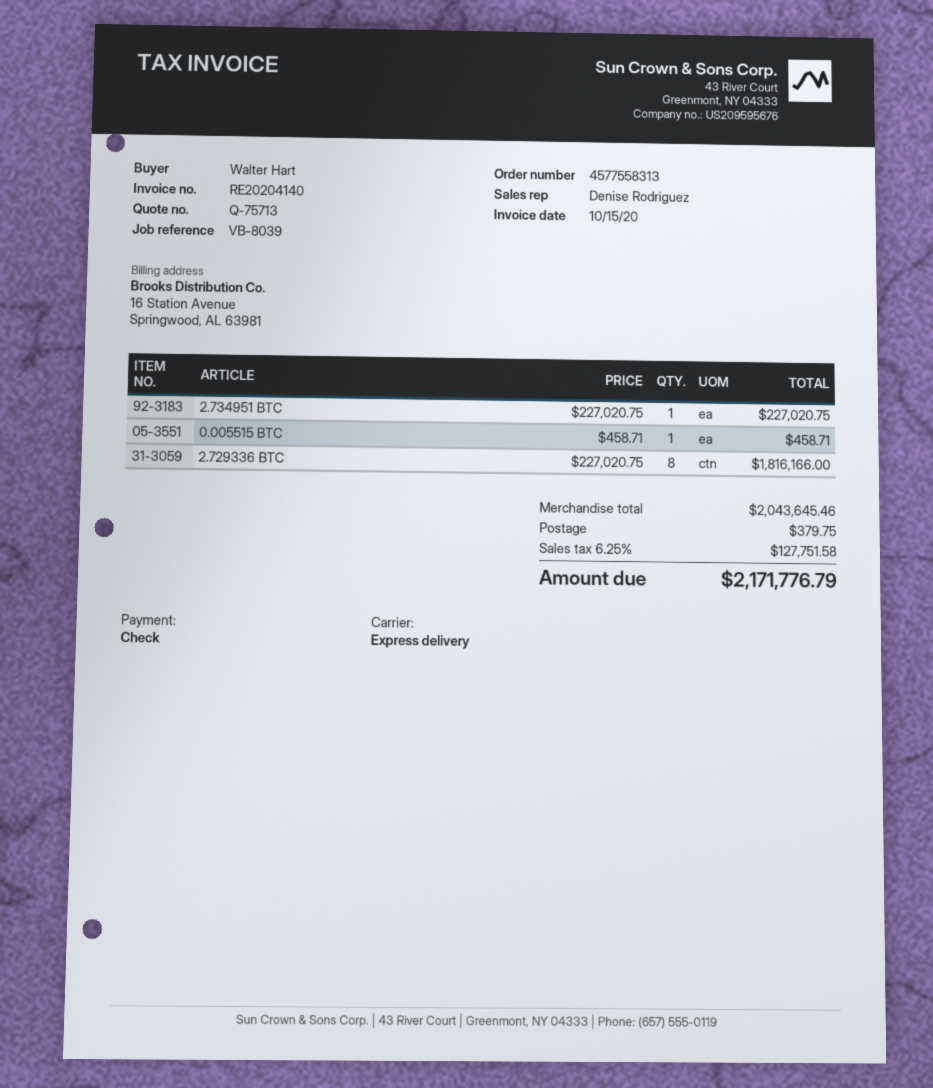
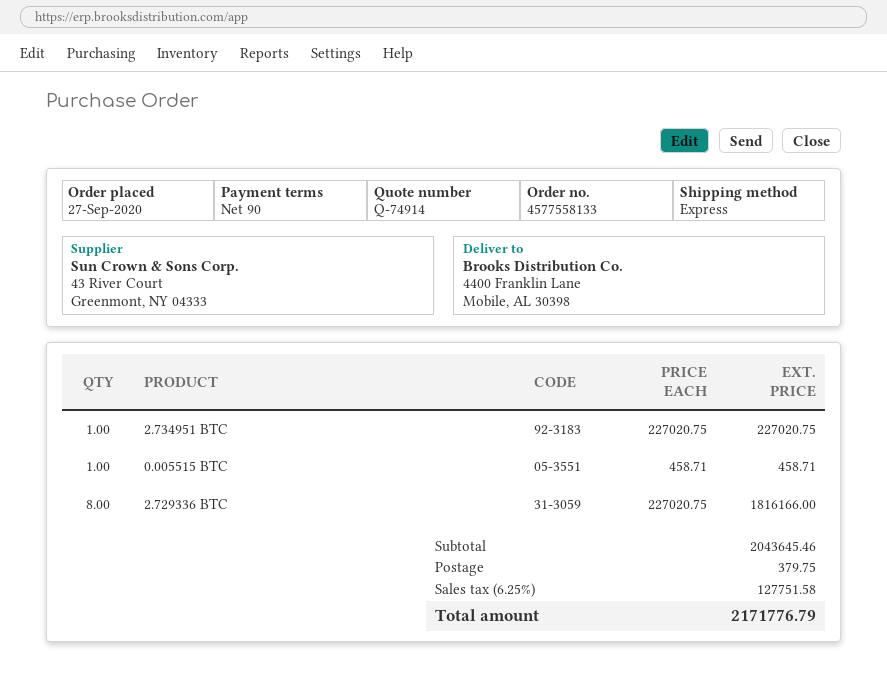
quote number: Q-75713 -> Q-74914
order number: 4577558313 -> 4577558133

